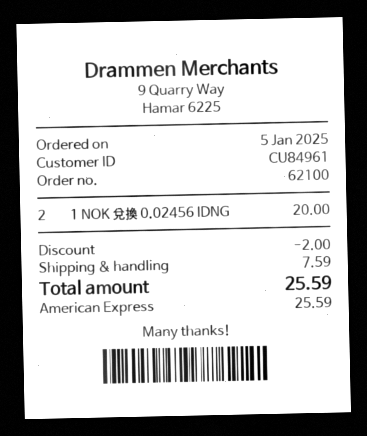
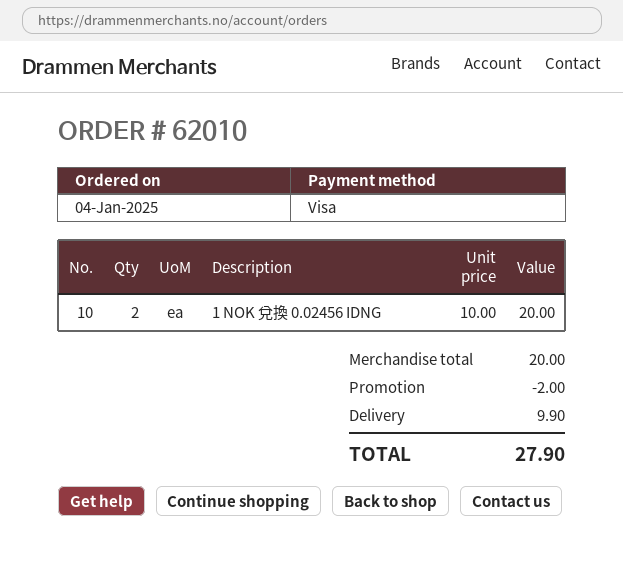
order number: 62100 -> 62010
order date: 2025-01-05 -> 2025-01-04
payment method: American Express -> Visa
shipping: 7.59 -> 9.90
total: 25.59 -> 27.90

